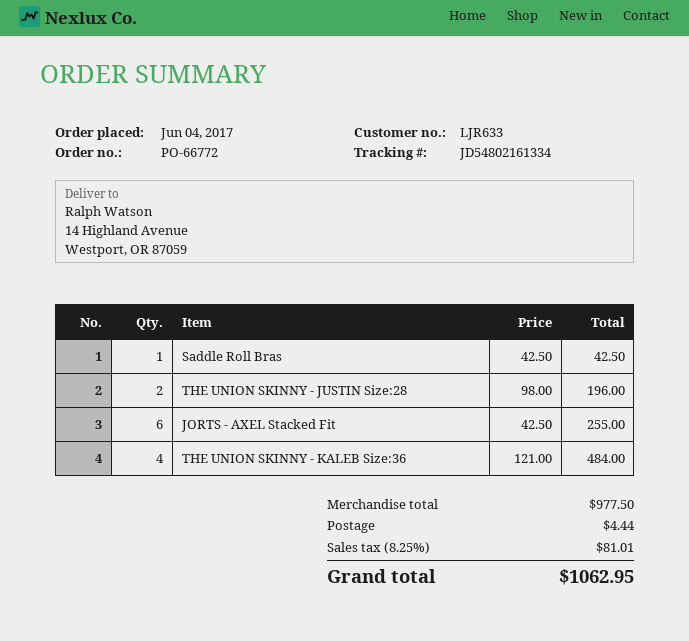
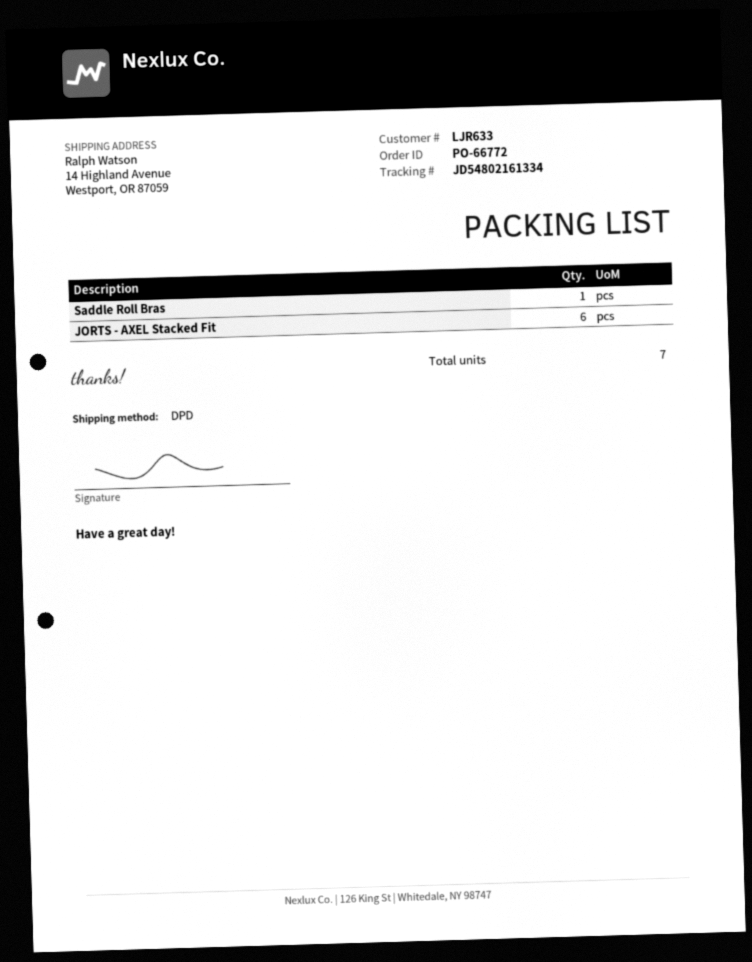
THE UNION SKINNY - JUSTIN Size:28: 2 -> none
THE UNION SKINNY - KALEB Size:36: 4 -> none

